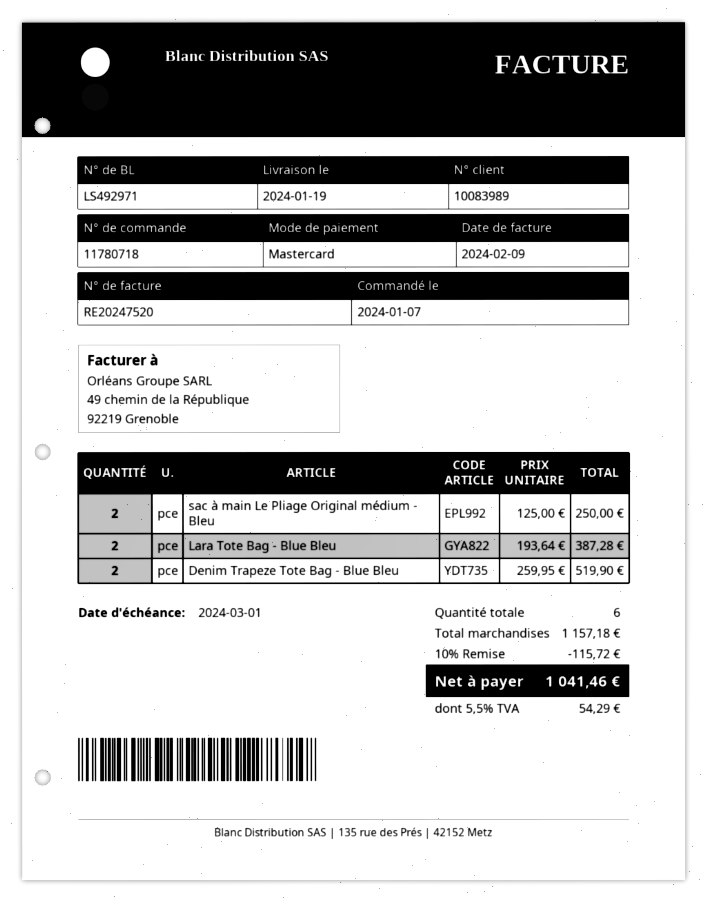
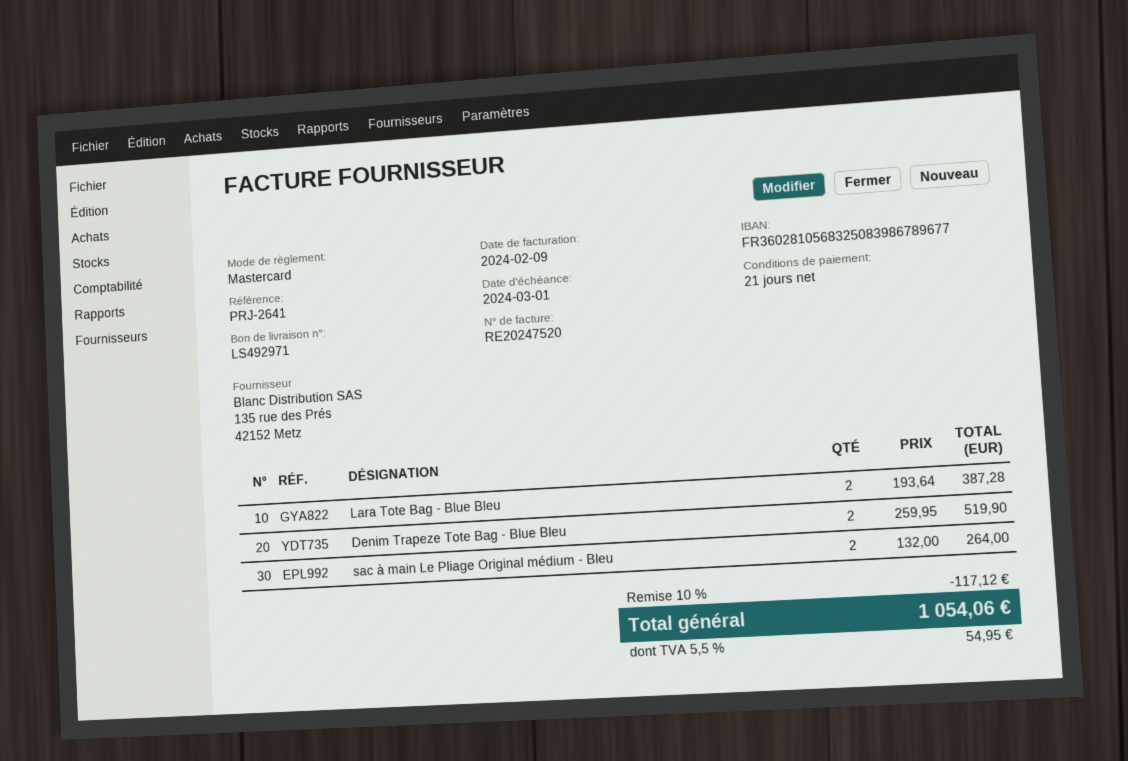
sac à main Le Pliage Original médium - Bleu: 2 x 125.00 = 250.00 -> 2 x 132.00 = 264.00
discount: 10% = 115.72 -> 10% = 117.12
tax: 5.5% = 54.29 -> 5.5% = 54.95
total: 1041.46 -> 1054.06

